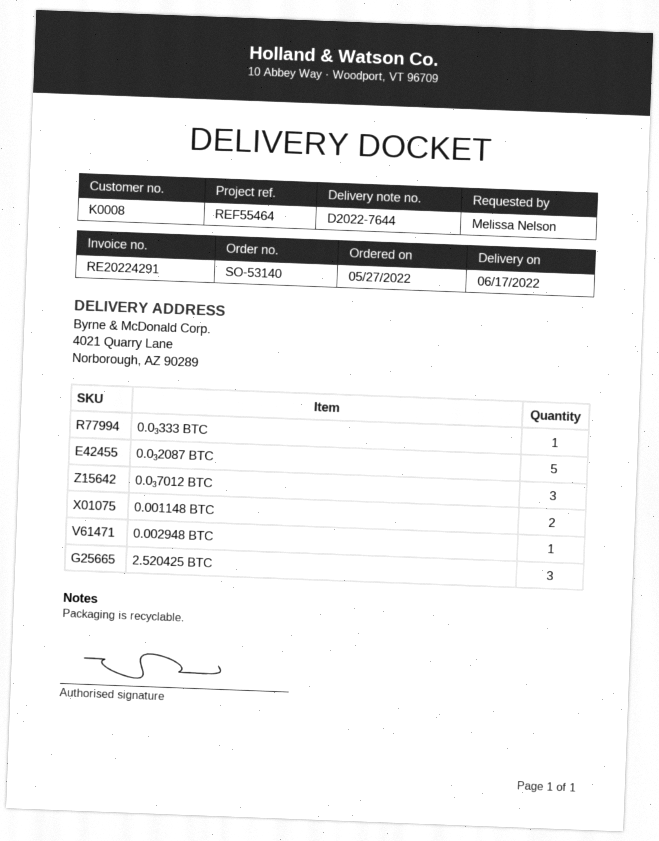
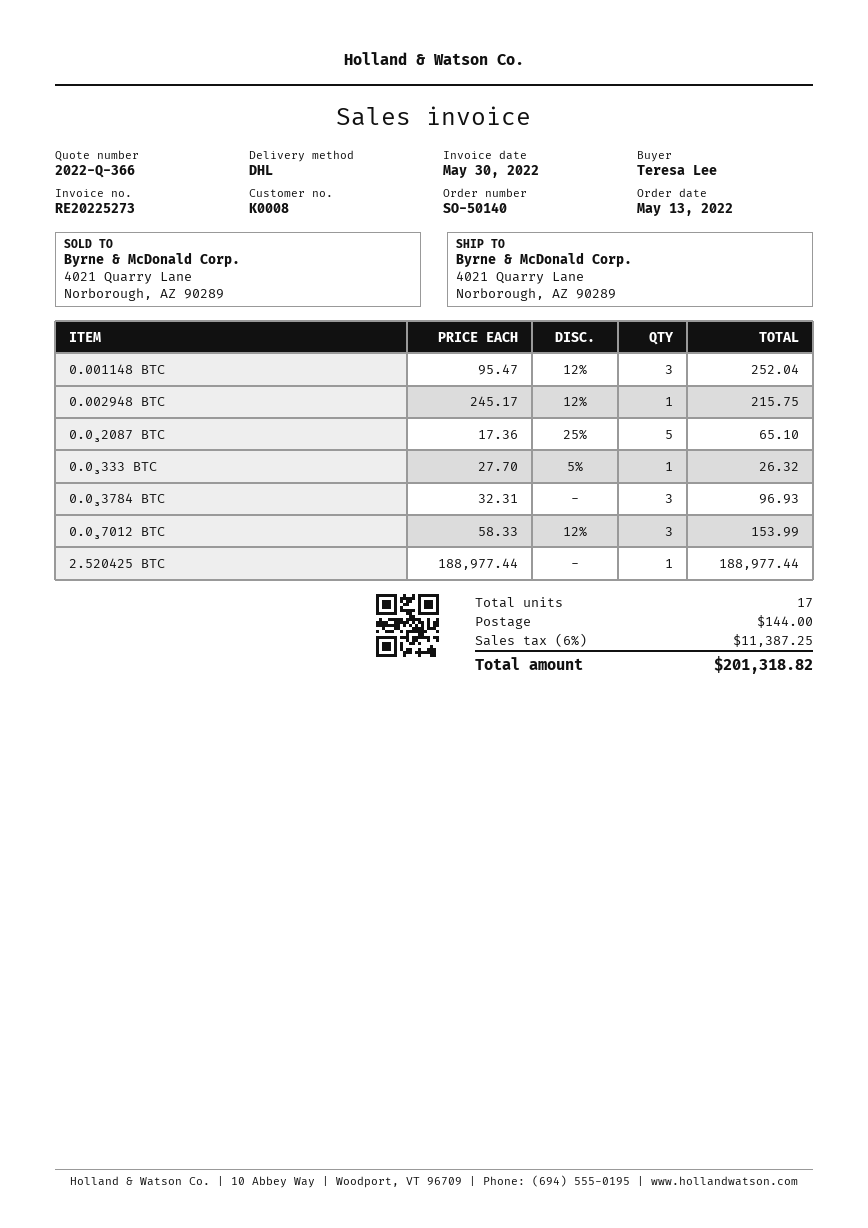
order number: SO-53140 -> SO-50140
order date: 2022-05-27 -> 2022-05-13
invoice number: RE20224291 -> RE20225273
ordered by: Melissa Nelson -> Teresa Lee
0.001148 BTC: 2 -> 3
2.520425 BTC: 3 -> 1
0.0₃3784 BTC: none -> 3

